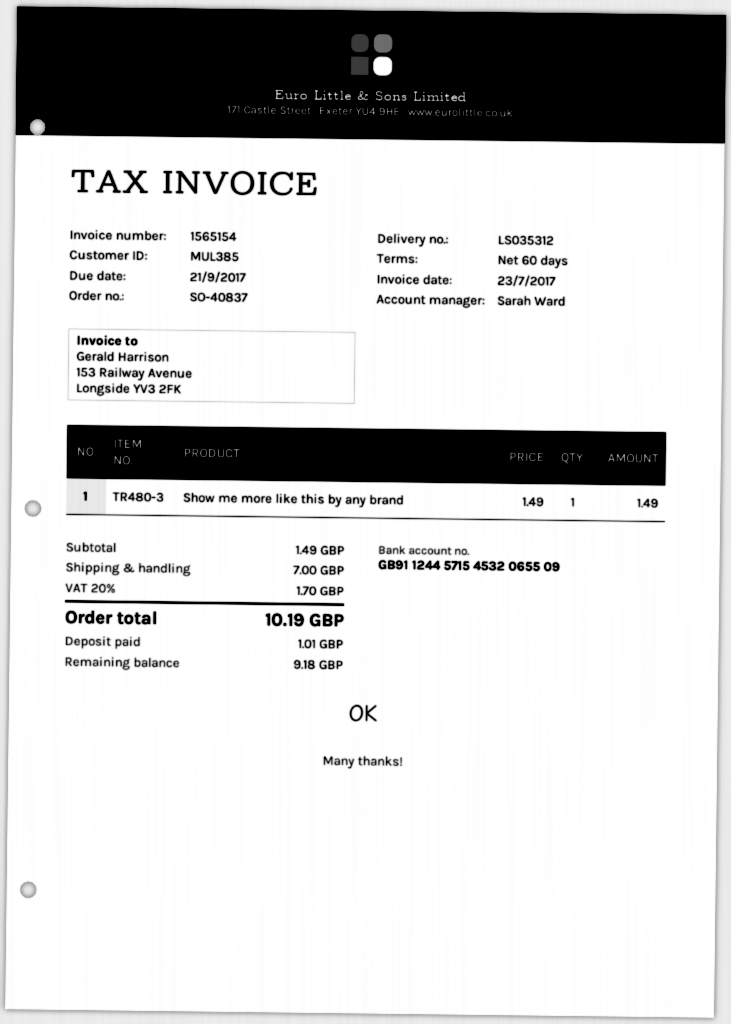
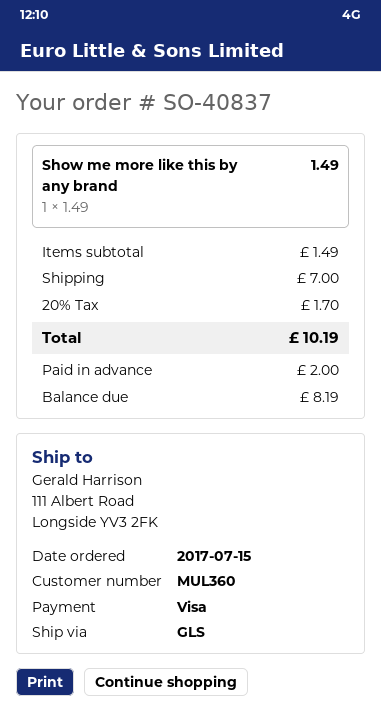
customer number: MUL385 -> MUL360
deposit: 1.01 -> 2.00
balance: 9.18 -> 8.19

